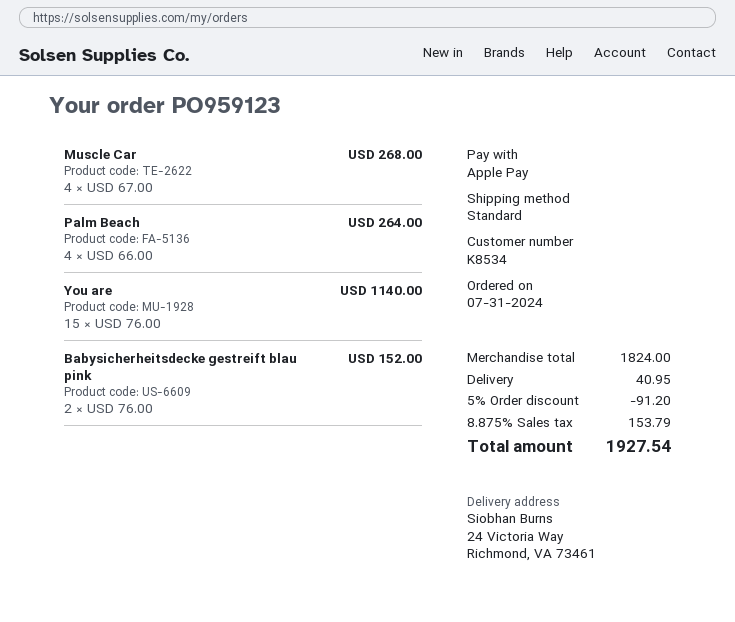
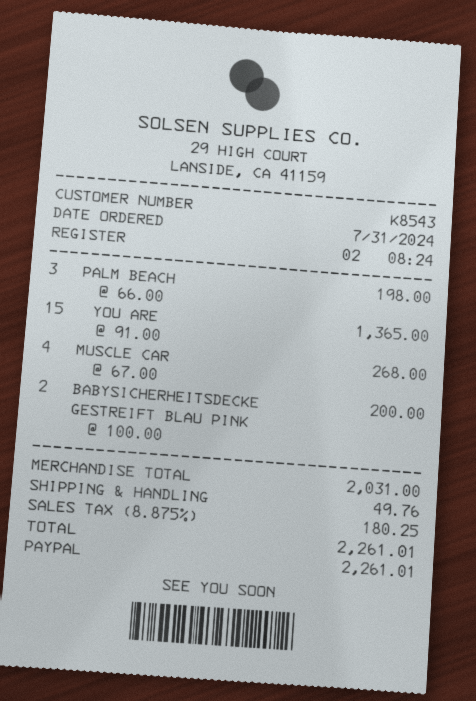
customer number: K8534 -> K8543
payment method: Apple Pay -> PayPal
Palm Beach: 4 x 66.00 = 264.00 -> 3 x 66.00 = 198.00
You are: 15 x 76.00 = 1140.00 -> 15 x 91.00 = 1365.00
Babysicherheitsdecke gestreift blau pink: 2 x 76.00 = 152.00 -> 2 x 100.00 = 200.00
subtotal: 1824.00 -> 2031.00
discount: 5% = 91.20 -> none
shipping: 40.95 -> 49.76
tax: 8.875% = 153.79 -> 8.875% = 180.25
total: 1927.54 -> 2261.01

